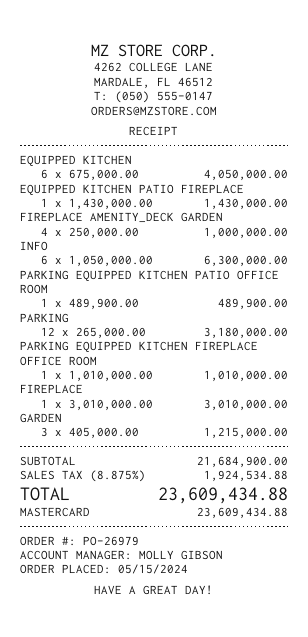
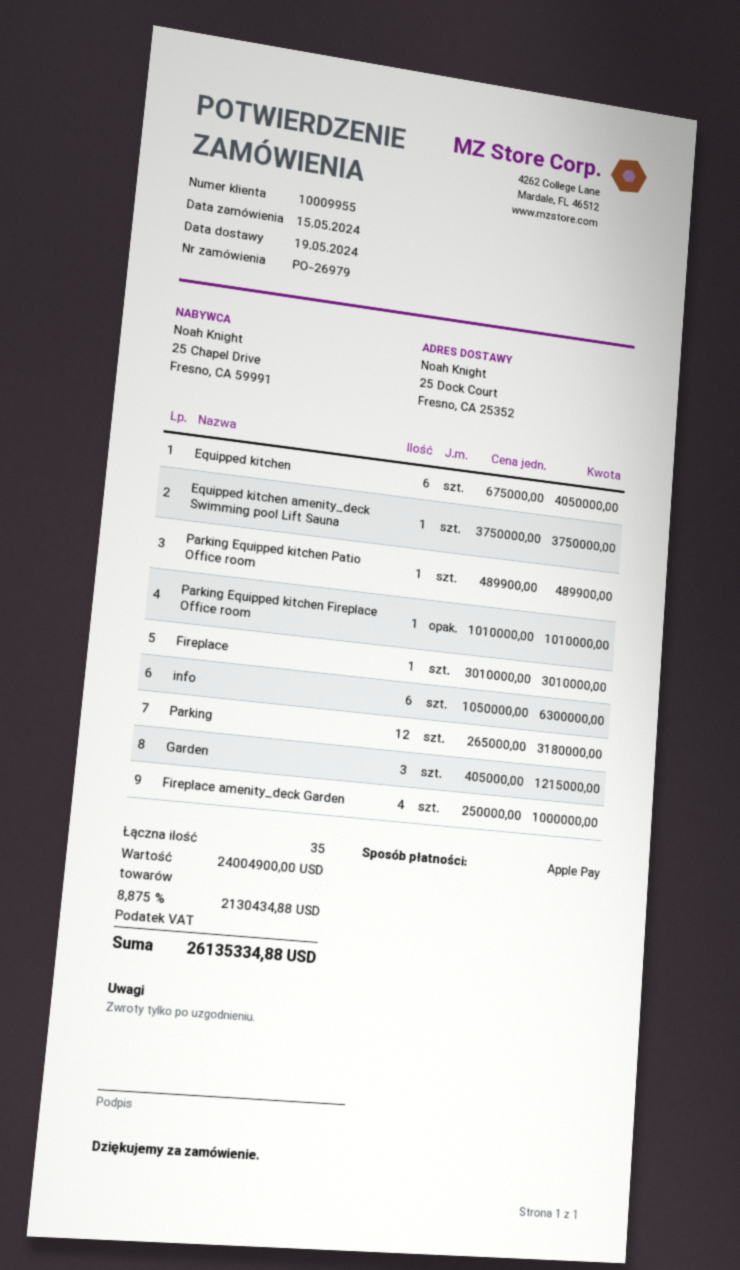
payment method: Mastercard -> Apple Pay
EQUIPPED KITCHEN PATIO FIREPLACE: 1 x 1430000.00 = 1430000.00 -> none
Equipped kitchen amenity_deck Swimming pool Lift Sauna: none -> 1 x 3750000.00 = 3750000.00
subtotal: 21684900.00 -> 24004900.00
tax: 8.875% = 1924534.88 -> 8.875% = 2130434.88
total: 23609434.88 -> 26135334.88

